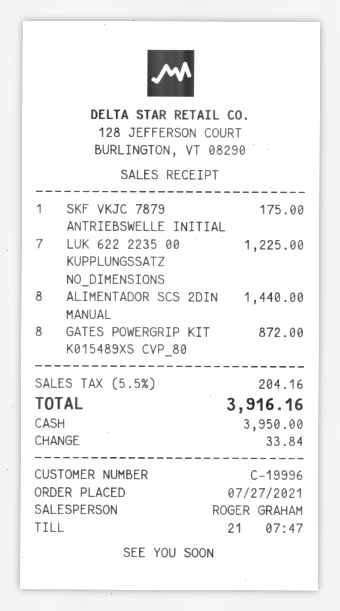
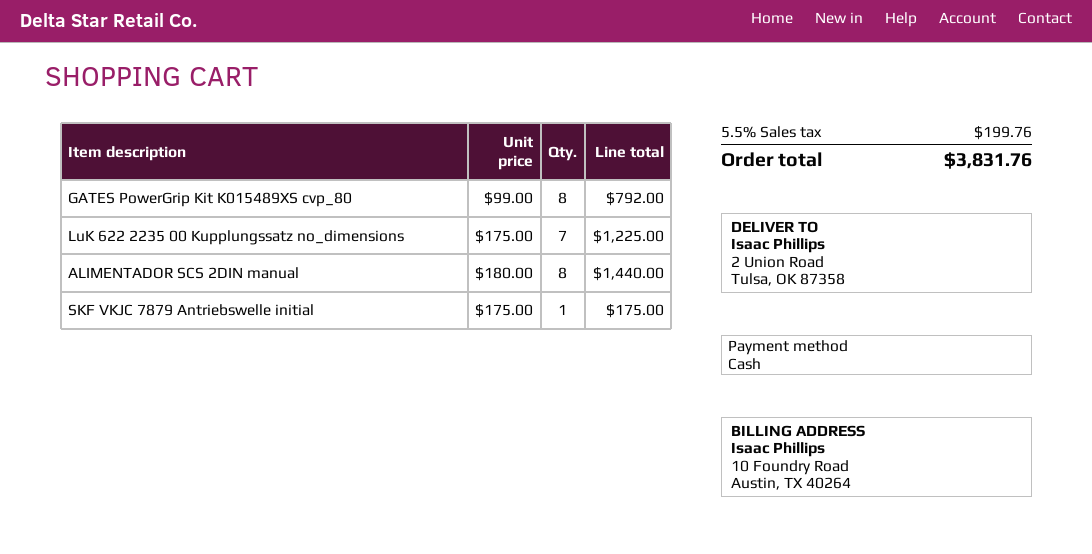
GATES POWERGRIP KIT K015489XS CVP_80: 8 for 872.00 -> 8 for 792.00
tax: 5.5% = 204.16 -> 5.5% = 199.76
total: 3916.16 -> 3831.76

